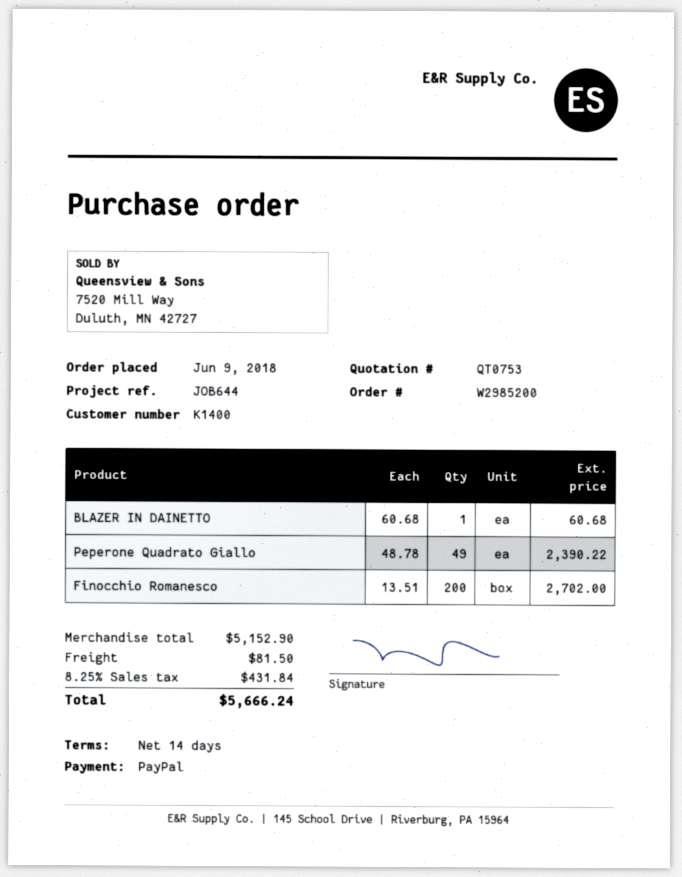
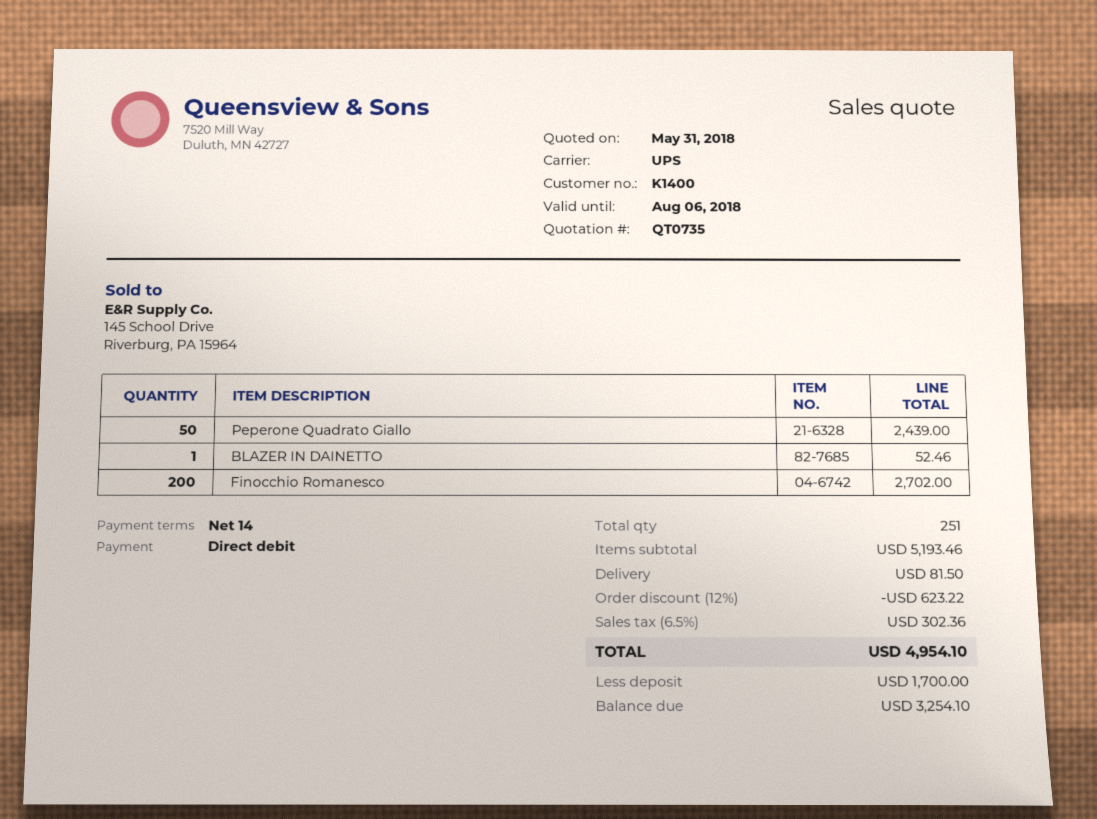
quote number: QT0753 -> QT0735
payment method: PayPal -> direct debit
BLAZER IN DAINETTO: 1 for 60.68 -> 1 for 52.46
Peperone Quadrato Giallo: 49 for 2390.22 -> 50 for 2439.00
subtotal: 5152.90 -> 5193.46
discount: none -> 12% = 623.22
tax: 8.25% = 431.84 -> 6.5% = 302.36
total: 5666.24 -> 4954.10

